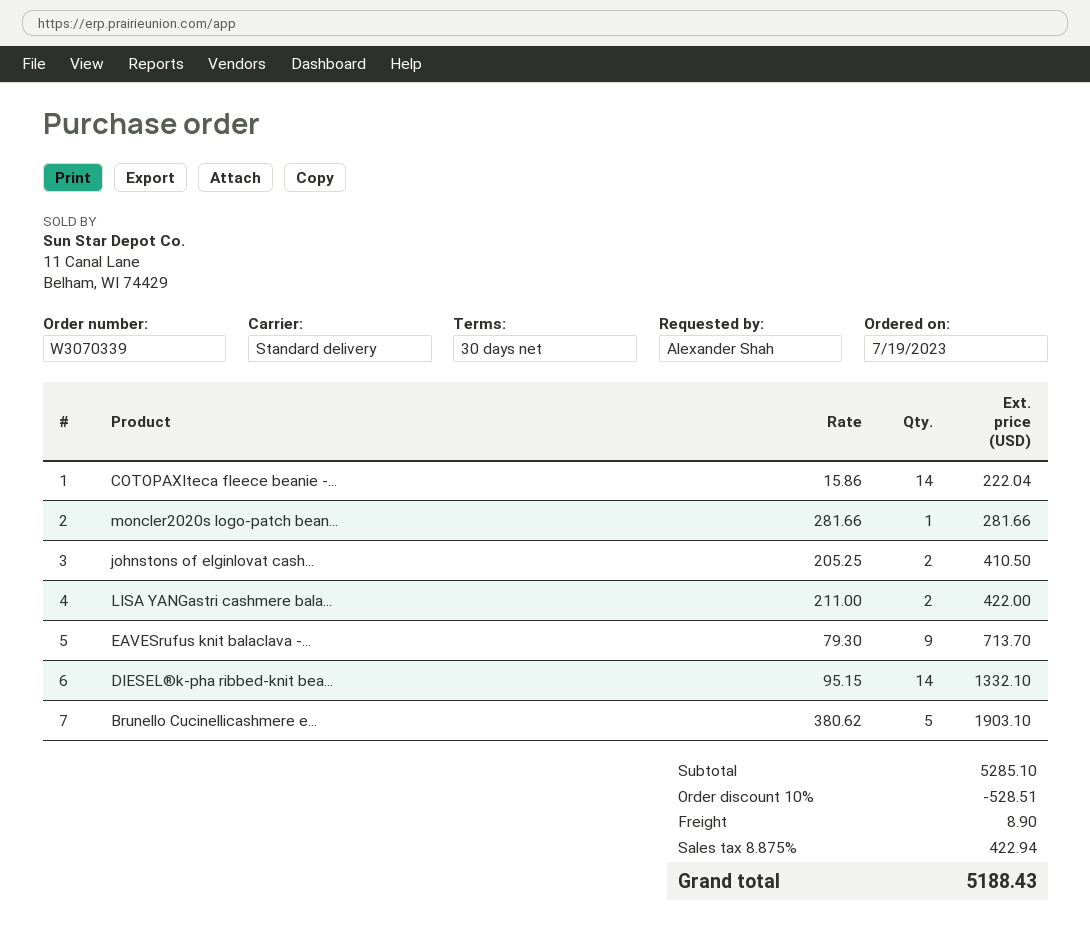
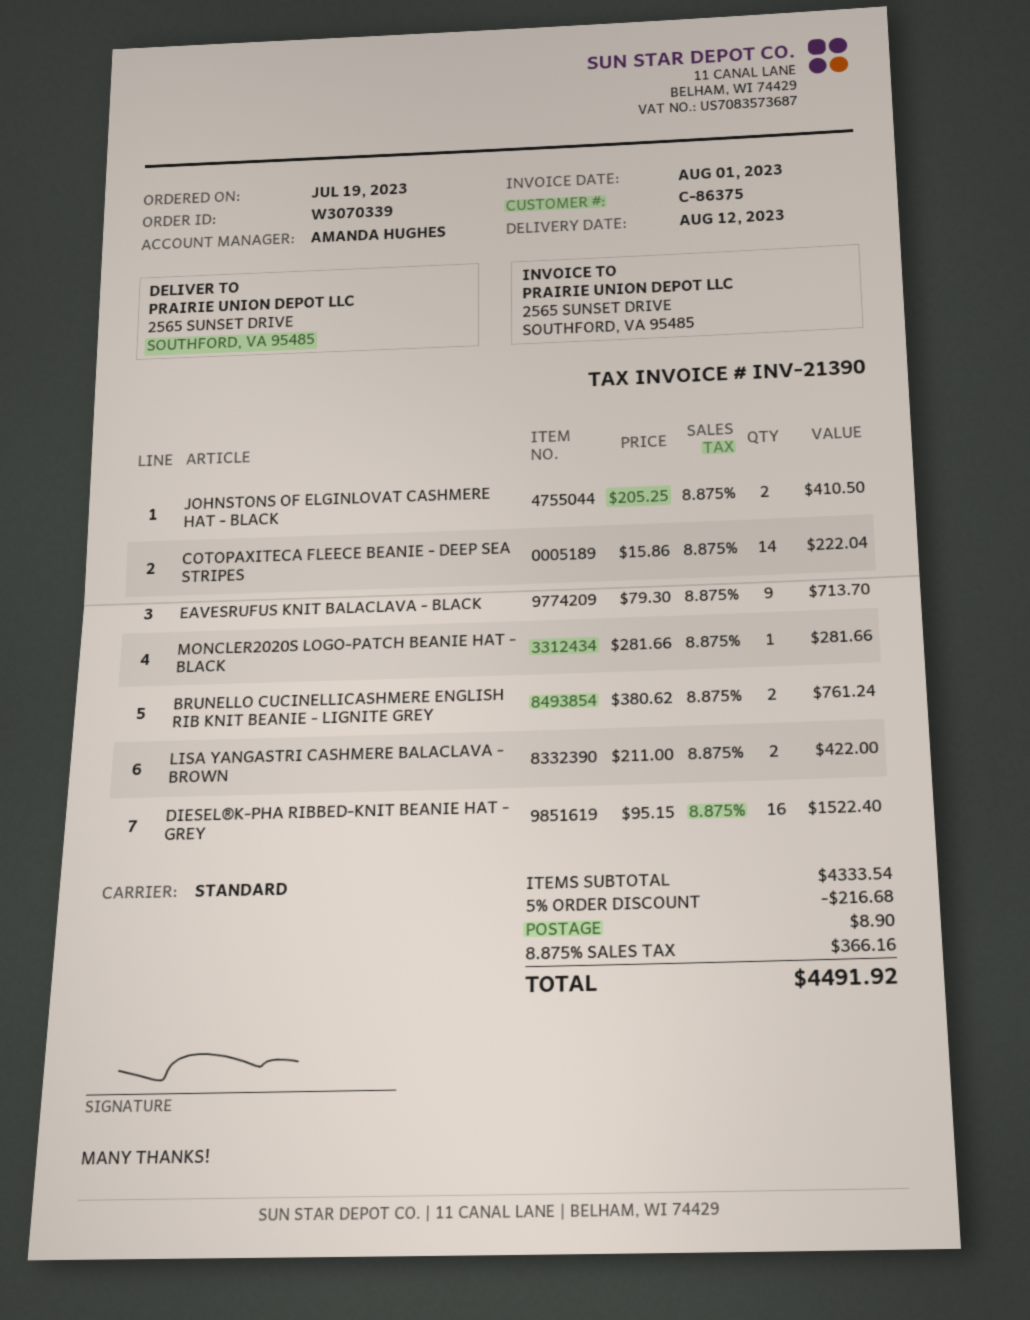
DIESEL®k-pha ribbed-knit bea...: 14 x 95.15 = 1332.10 -> 16 x 95.15 = 1522.40
Brunello Cucinellicashmere e...: 5 x 380.62 = 1903.10 -> 2 x 380.62 = 761.24
subtotal: 5285.10 -> 4333.54
discount: 10% = 528.51 -> 5% = 216.68
tax: 8.875% = 422.94 -> 8.875% = 366.16
total: 5188.43 -> 4491.92

